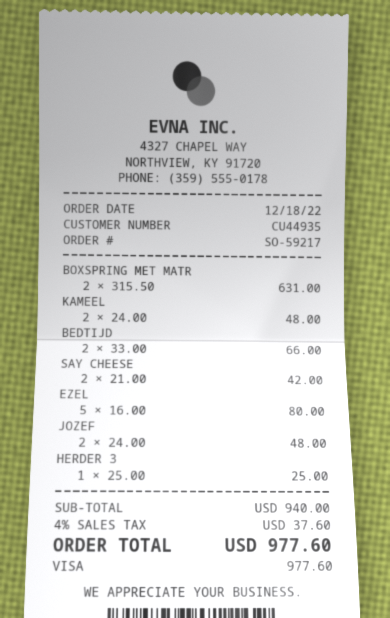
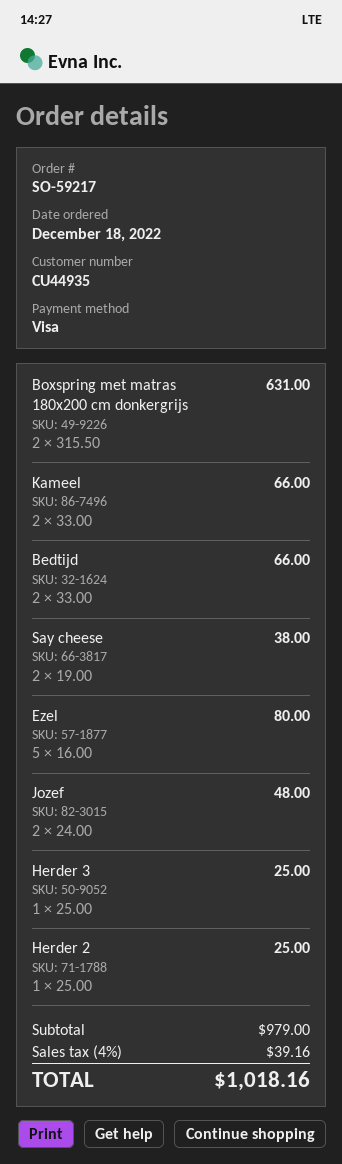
KAMEEL: 2 x 24.00 = 48.00 -> 2 x 33.00 = 66.00
SAY CHEESE: 2 x 21.00 = 42.00 -> 2 x 19.00 = 38.00
Herder 2: none -> 1 x 25.00 = 25.00
subtotal: 940.00 -> 979.00
tax: 4% = 37.60 -> 4% = 39.16
total: 977.60 -> 1018.16

